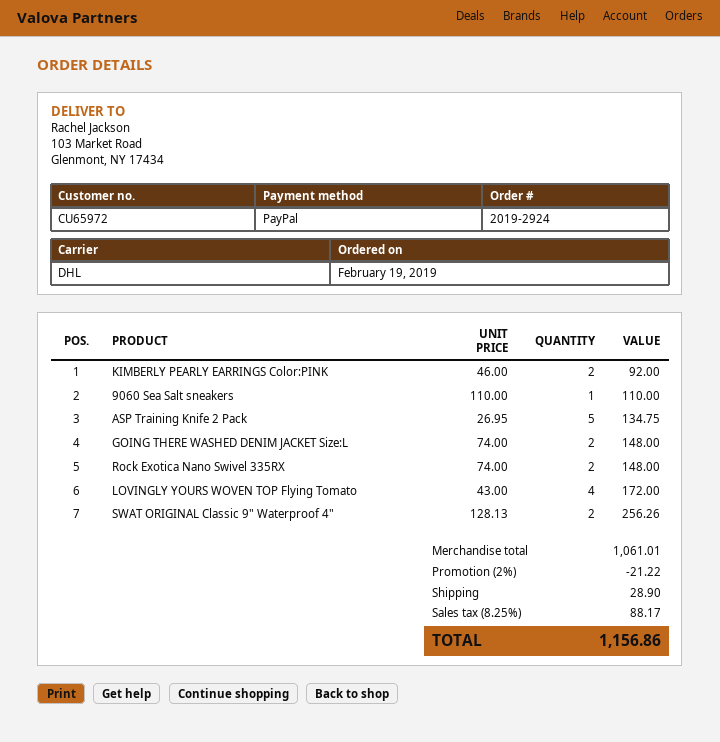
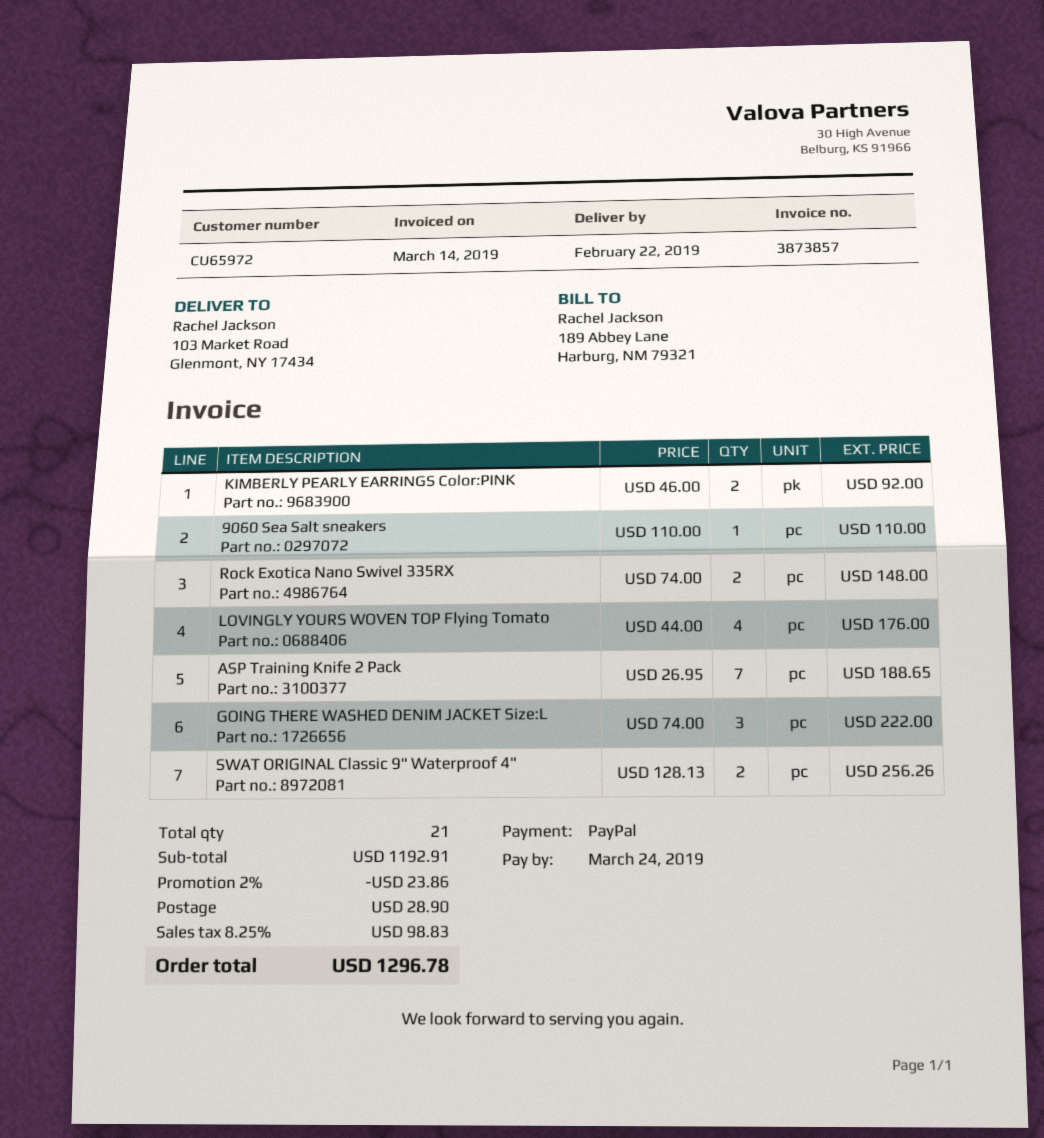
ASP Training Knife 2 Pack: 5 x 26.95 = 134.75 -> 7 x 26.95 = 188.65
GOING THERE WASHED DENIM JACKET Size:L: 2 x 74.00 = 148.00 -> 3 x 74.00 = 222.00
LOVINGLY YOURS WOVEN TOP Flying Tomato: 4 x 43.00 = 172.00 -> 4 x 44.00 = 176.00
subtotal: 1061.01 -> 1192.91
discount: 2% = 21.22 -> 2% = 23.86
tax: 8.25% = 88.17 -> 8.25% = 98.83
total: 1156.86 -> 1296.78

